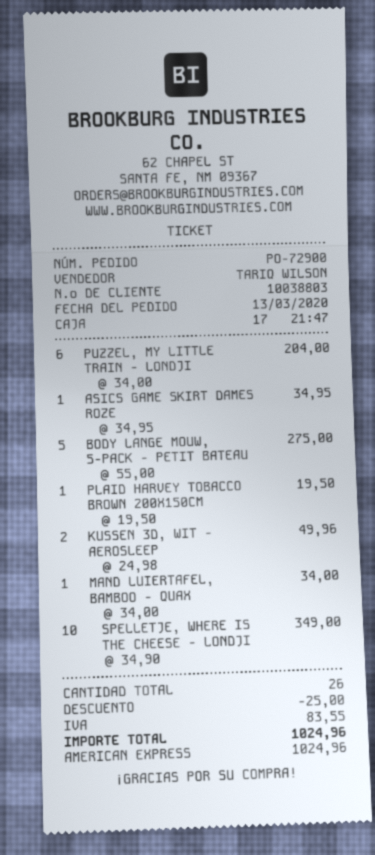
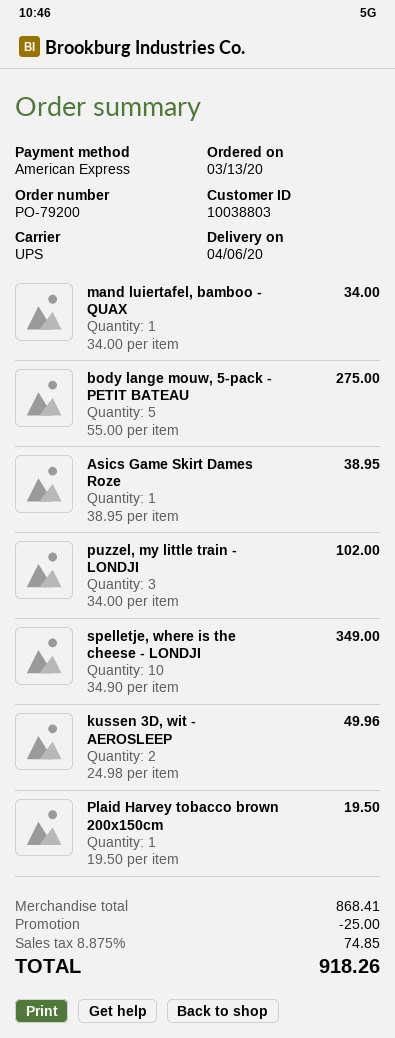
order number: PO-72900 -> PO-79200
PUZZEL, MY LITTLE TRAIN - LONDJI: 6 x 34.00 = 204.00 -> 3 x 34.00 = 102.00
ASICS GAME SKIRT DAMES ROZE: 1 x 34.95 = 34.95 -> 1 x 38.95 = 38.95
tax: 83.55 -> 74.85
total: 1024.96 -> 918.26

